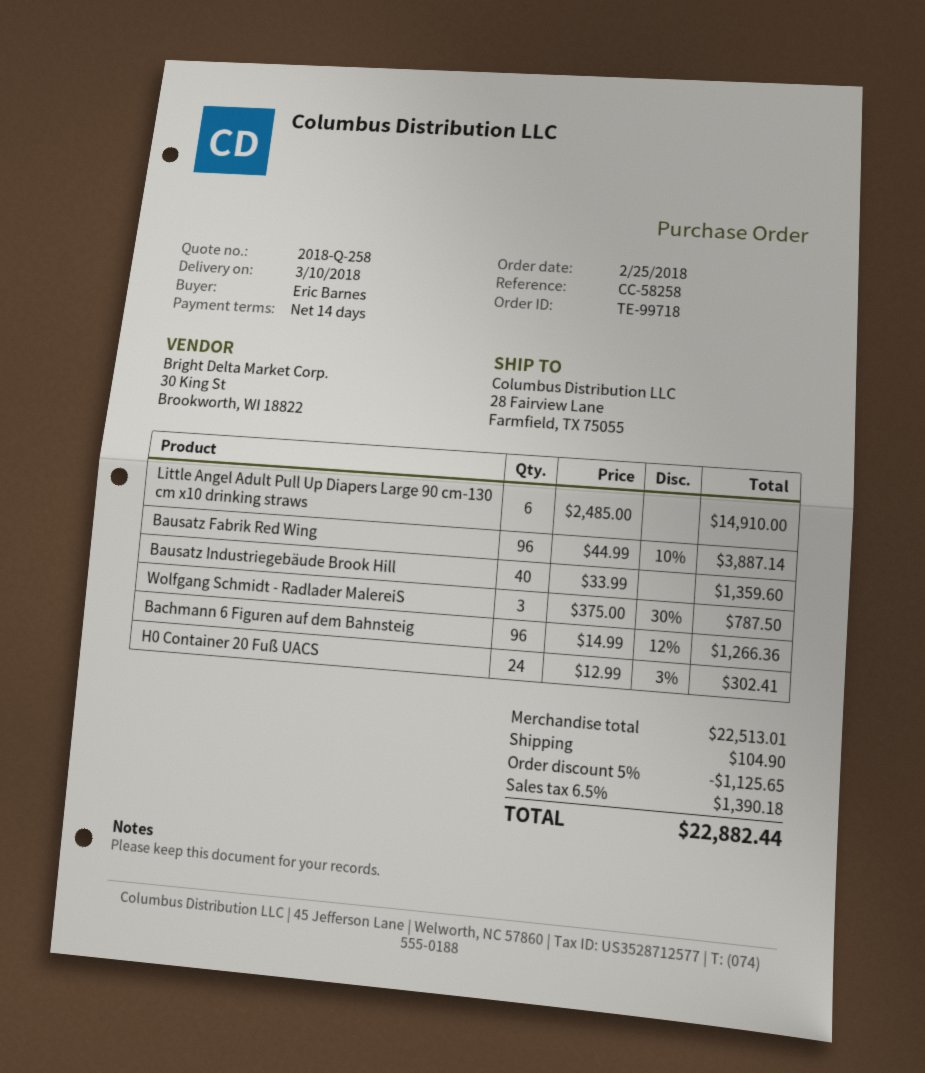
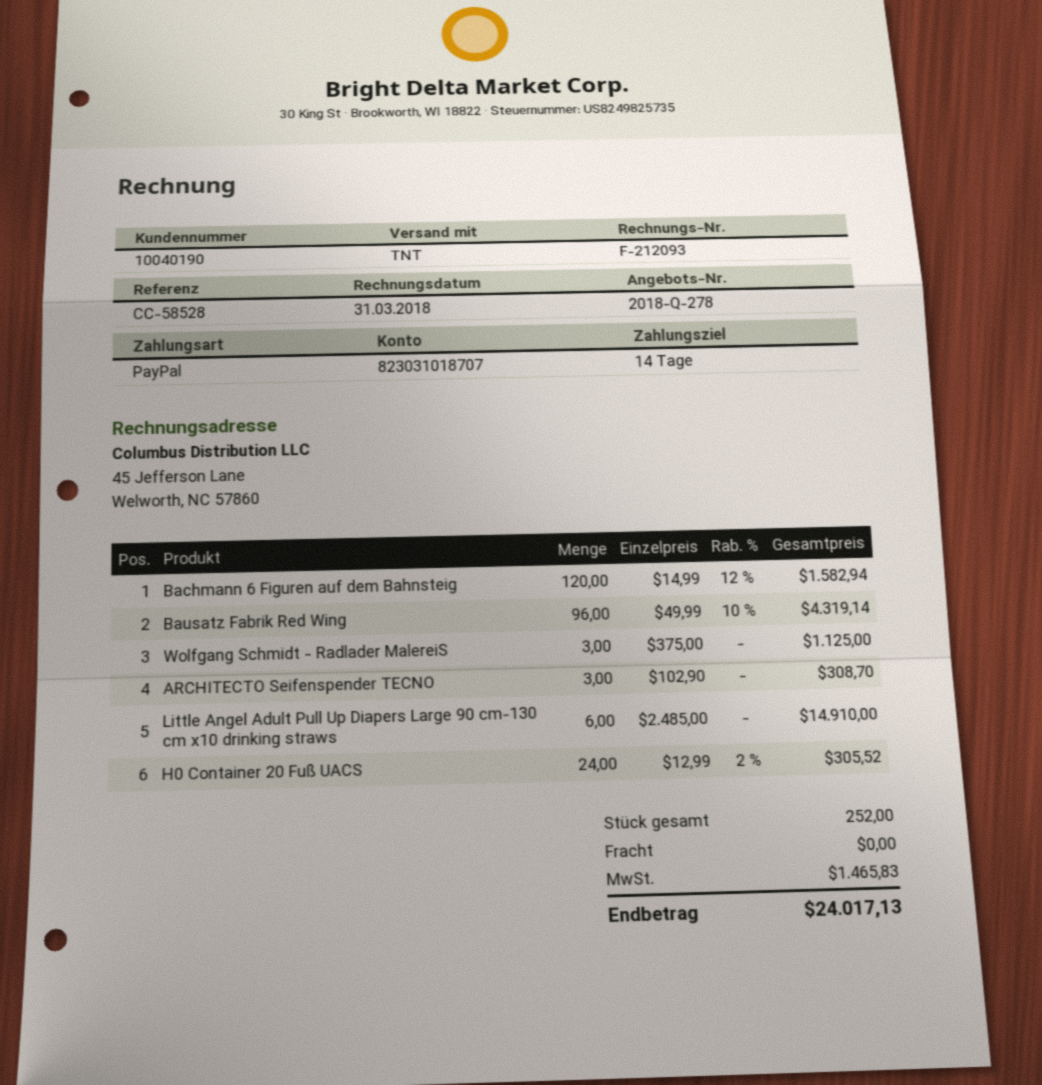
quote number: 2018-Q-258 -> 2018-Q-278
reference: CC-58258 -> CC-58528
Bausatz Fabrik Red Wing: 96 x 44.99 - 10% = 3887.14 -> 96 x 49.99 - 10% = 4319.14
Bausatz Industriegebäude Brook Hill: 40 x 33.99 = 1359.60 -> none
Wolfgang Schmidt - Radlader MalereiS: 3 x 375.00 - 30% = 787.50 -> 3 x 375.00 = 1125.00
Bachmann 6 Figuren auf dem Bahnsteig: 96 x 14.99 - 12% = 1266.36 -> 120 x 14.99 - 12% = 1582.94
H0 Container 20 Fuß UACS: 24 x 12.99 - 3% = 302.41 -> 24 x 12.99 - 2% = 305.52
ARCHITECTO Seifenspender TECNO: none -> 3 x 102.90 = 308.70
discount: 5% = 1125.65 -> none
shipping: 104.90 -> 0.00
tax: 1390.18 -> 1465.83
total: 22882.44 -> 24017.13

